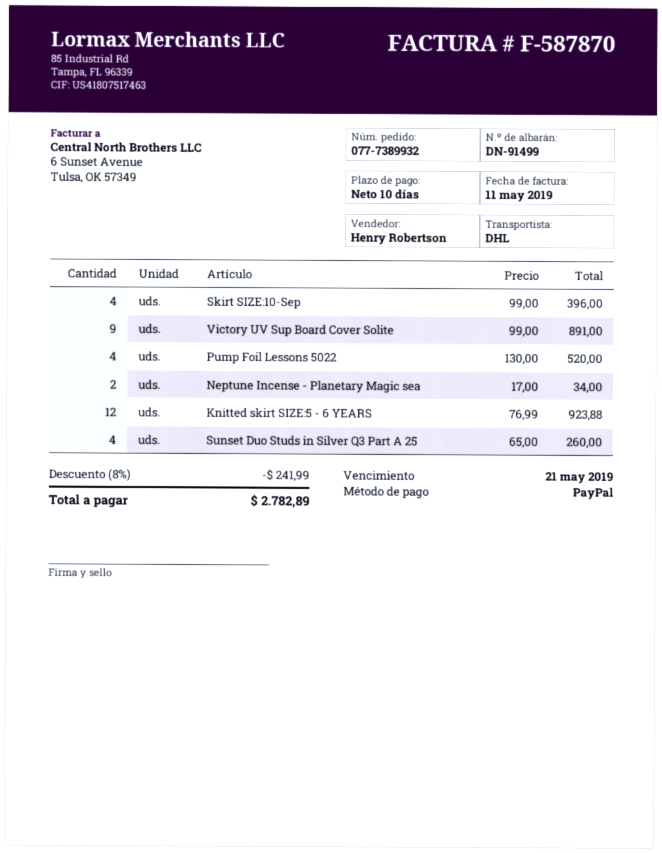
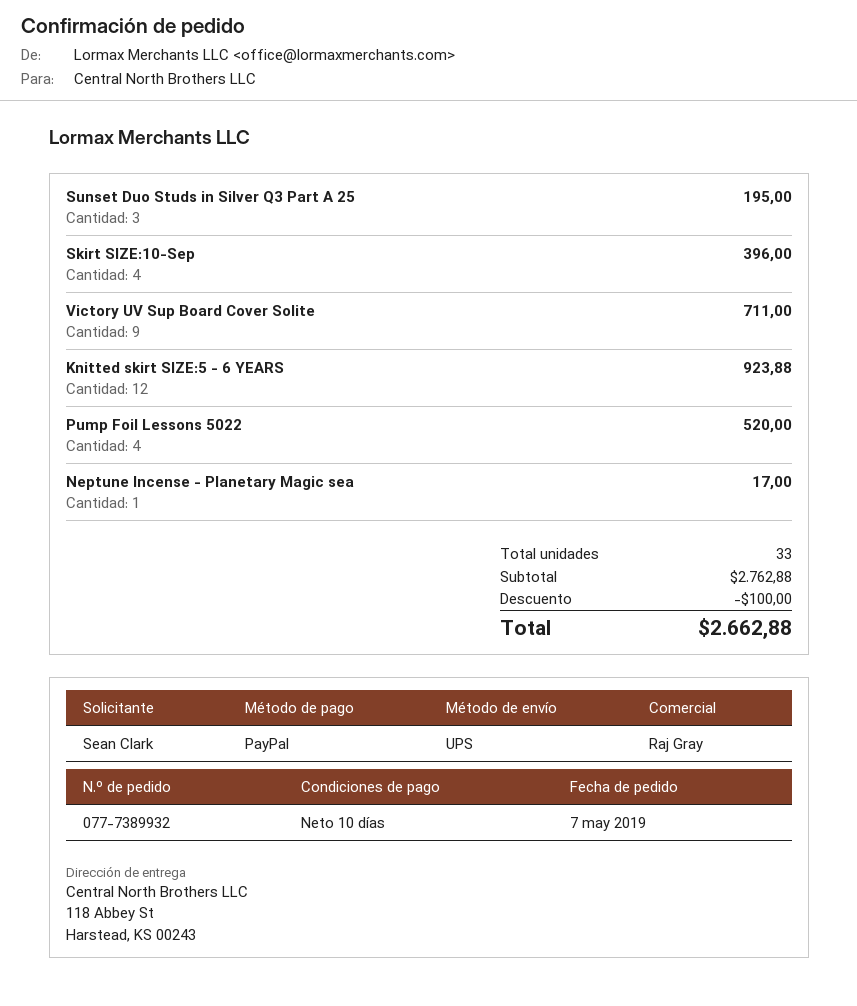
sales rep: Henry Robertson -> Raj Gray
shipping method: DHL -> UPS
Victory UV Sup Board Cover Solite: 9 for 891.00 -> 9 for 711.00
Neptune Incense - Planetary Magic sea: 2 for 34.00 -> 1 for 17.00
Sunset Duo Studs in Silver Q3 Part A 25: 4 for 260.00 -> 3 for 195.00
discount: 241.99 -> 100.00
total: 2782.89 -> 2662.88

